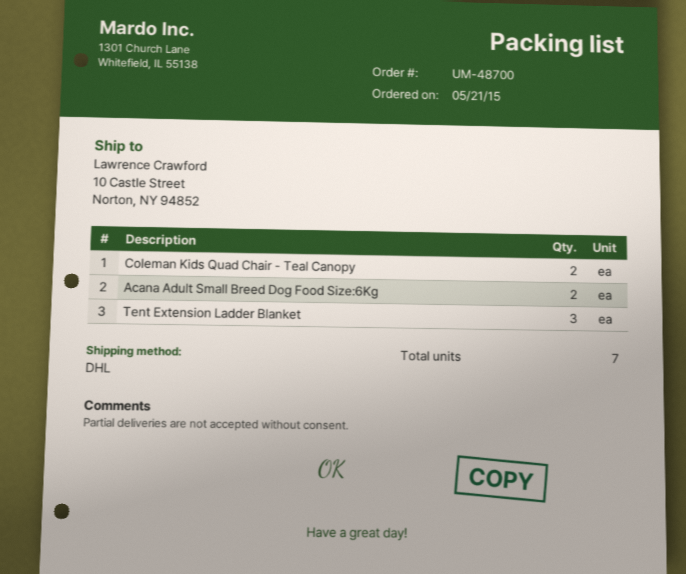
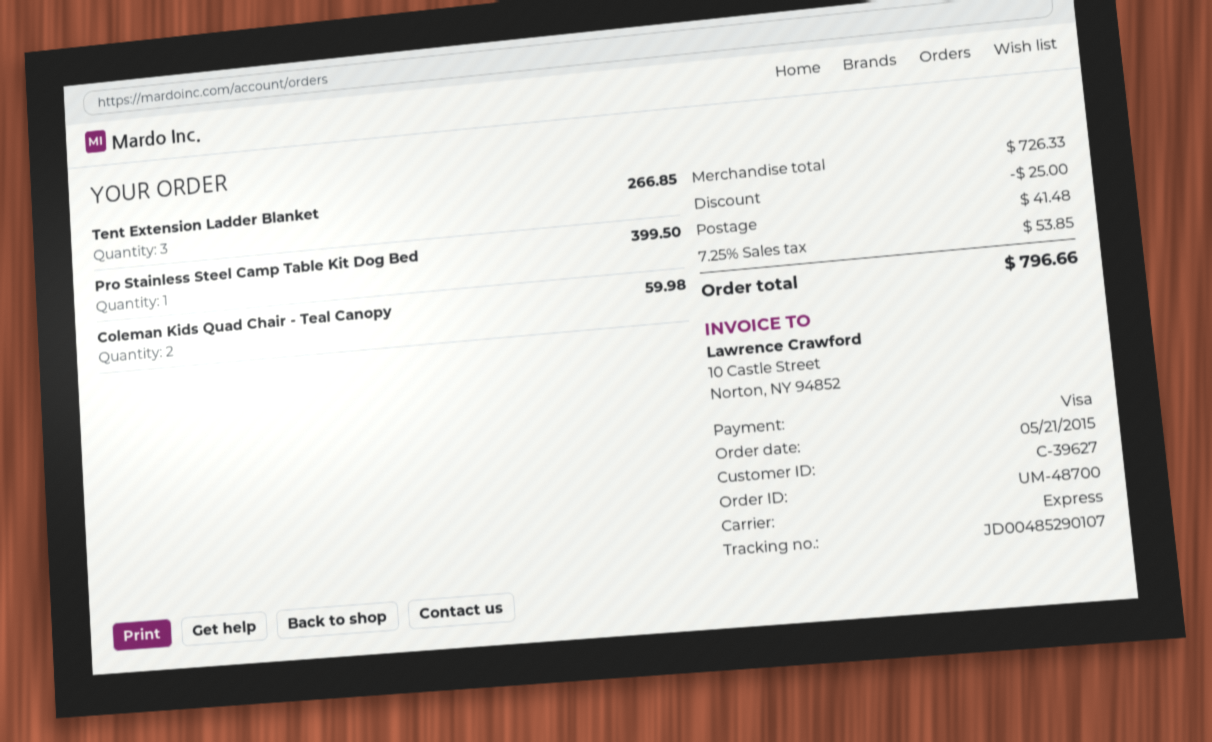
shipping method: DHL -> express
Acana Adult Small Breed Dog Food Size:6Kg: 2 -> none
Pro Stainless Steel Camp Table Kit Dog Bed: none -> 1

